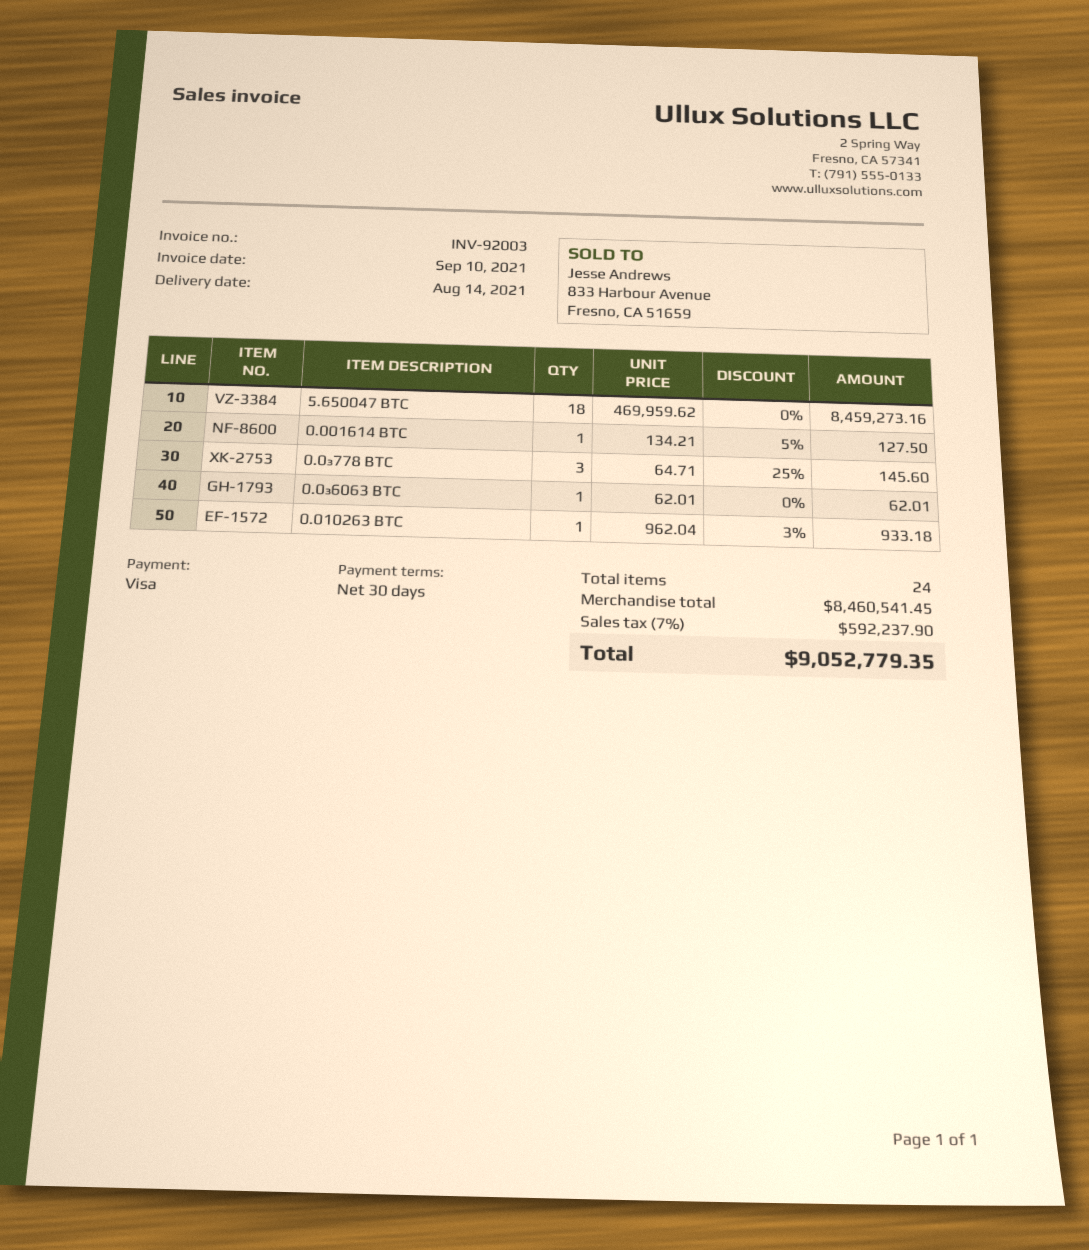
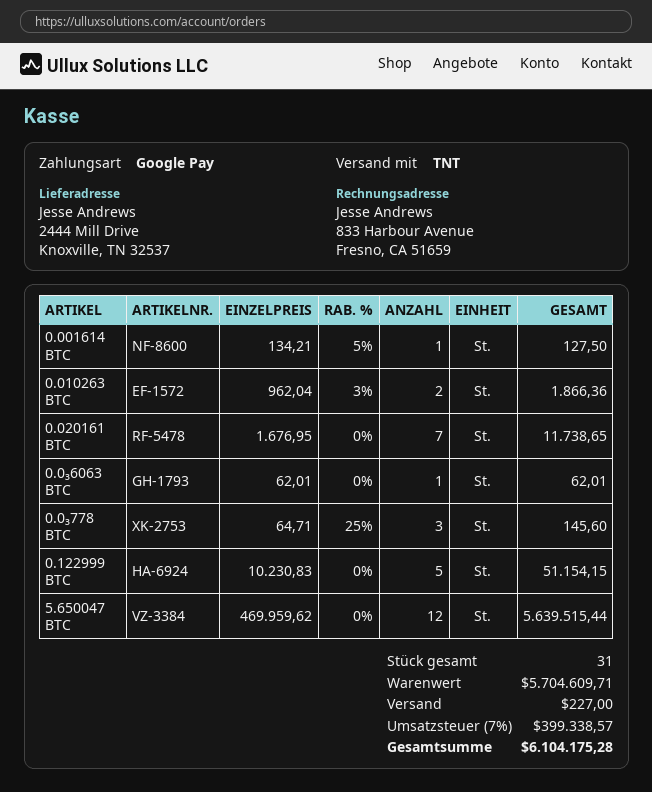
payment method: Visa -> Google Pay
5.650047 BTC: 18 x 469959.62 = 8459273.16 -> 12 x 469959.62 = 5639515.44
0.010263 BTC: 1 x 962.04 - 3% = 933.18 -> 2 x 962.04 - 3% = 1866.36
0.020161 BTC: none -> 7 x 1676.95 = 11738.65
0.122999 BTC: none -> 5 x 10230.83 = 51154.15
total quantity: 24 -> 31
subtotal: 8460541.45 -> 5704609.71
shipping: none -> 227.00
tax: 7% = 592237.90 -> 7% = 399338.57
total: 9052779.35 -> 6104175.28

